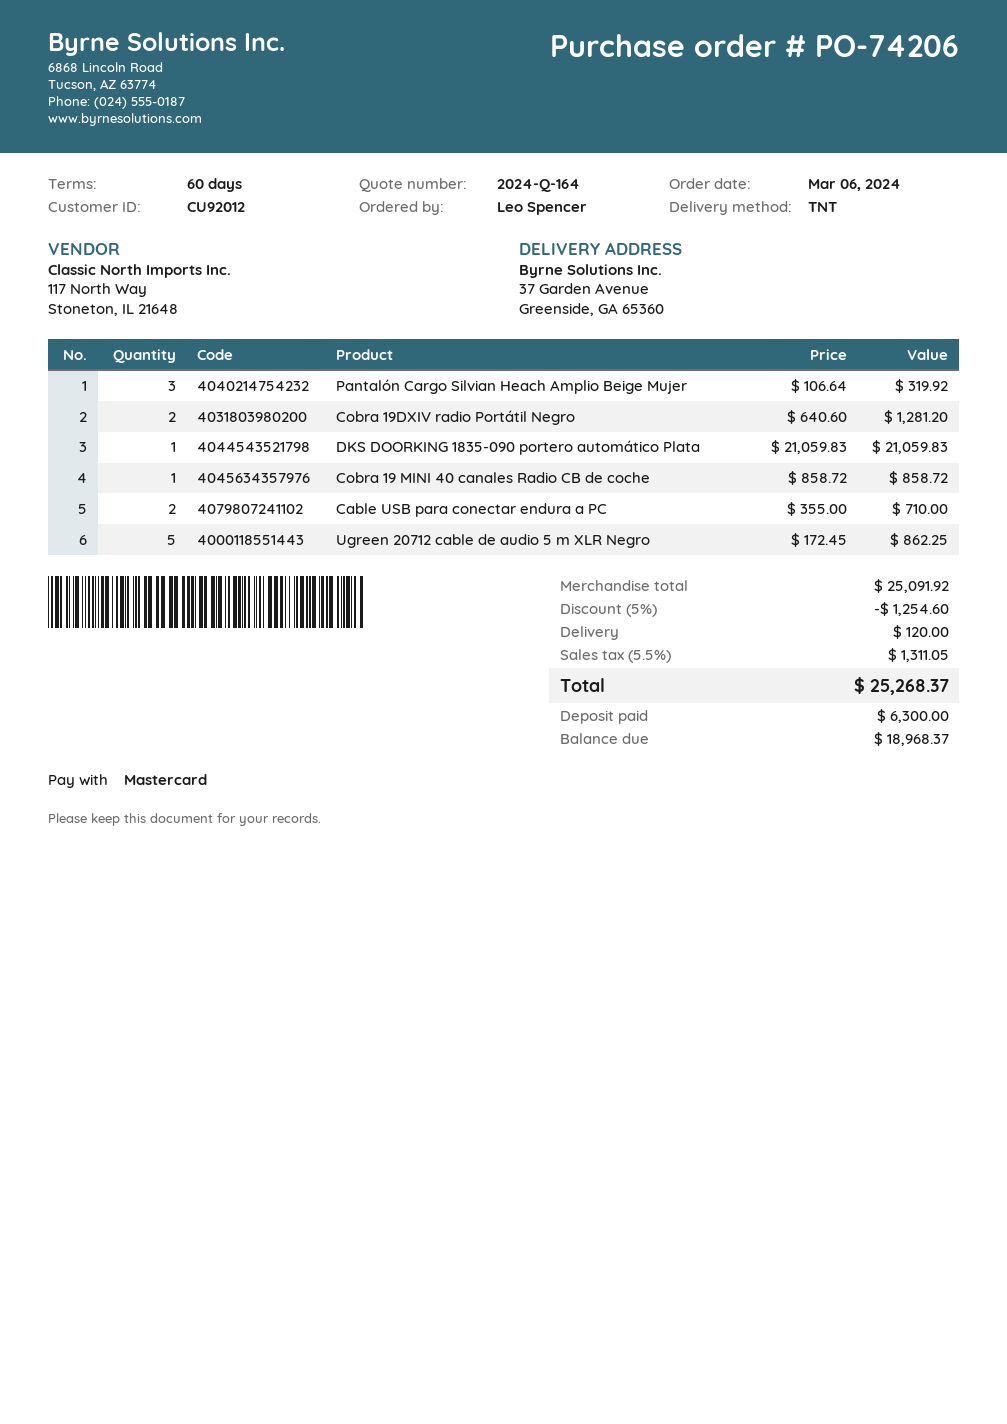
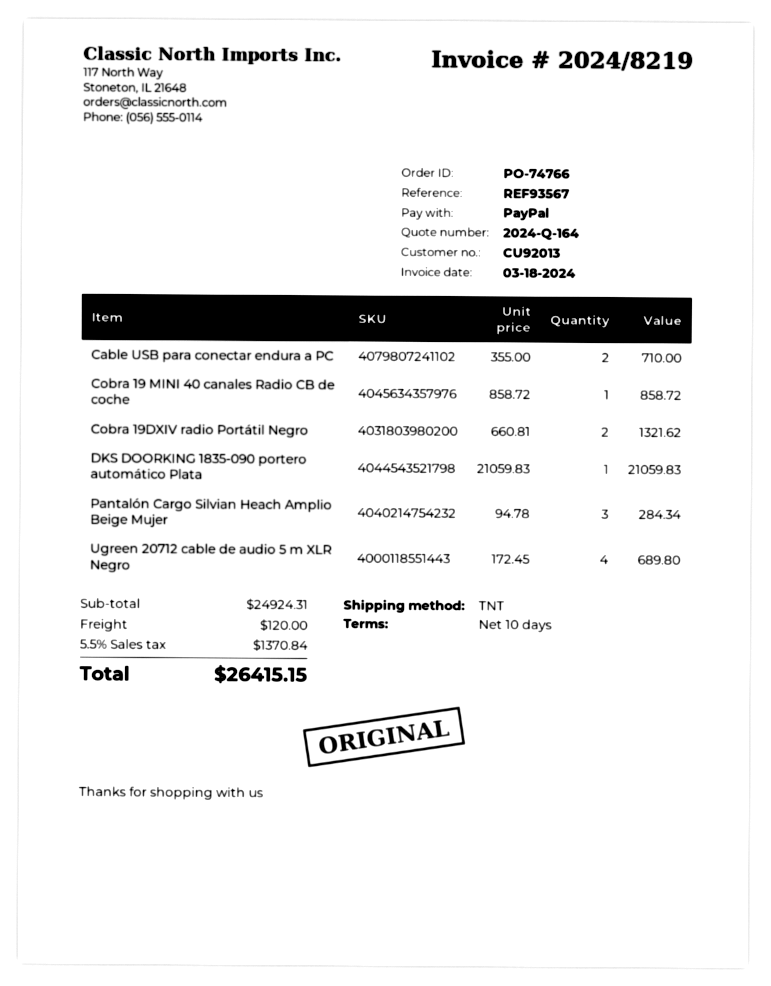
order number: PO-74206 -> PO-74766
payment terms: 60 days -> 10 days
customer number: CU92012 -> CU92013
payment method: Mastercard -> PayPal
Pantalón Cargo Silvian Heach Amplio Beige Mujer: 3 x 106.64 = 319.92 -> 3 x 94.78 = 284.34
Cobra 19DXIV radio Portátil Negro: 2 x 640.60 = 1281.20 -> 2 x 660.81 = 1321.62
Ugreen 20712 cable de audio 5 m XLR Negro: 5 x 172.45 = 862.25 -> 4 x 172.45 = 689.80
subtotal: 25091.92 -> 24924.31
discount: 5% = 1254.60 -> none
tax: 5.5% = 1311.05 -> 5.5% = 1370.84
total: 25268.37 -> 26415.15

